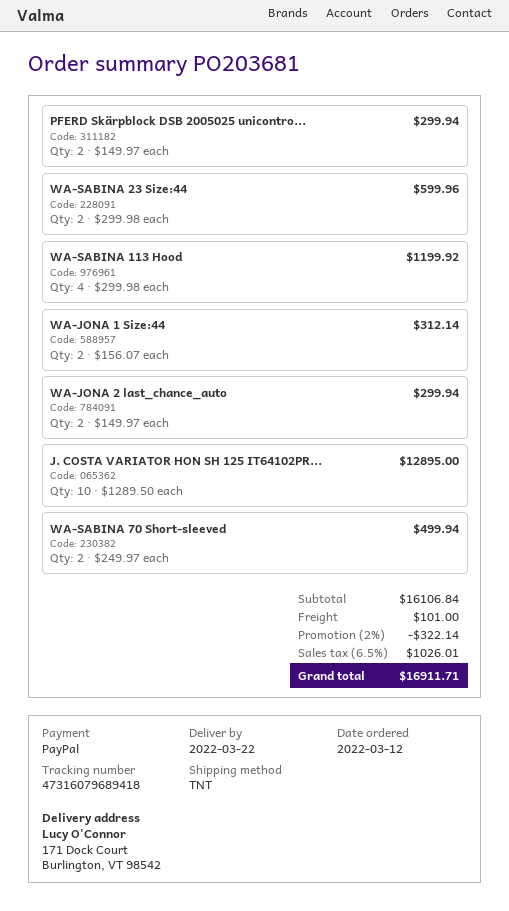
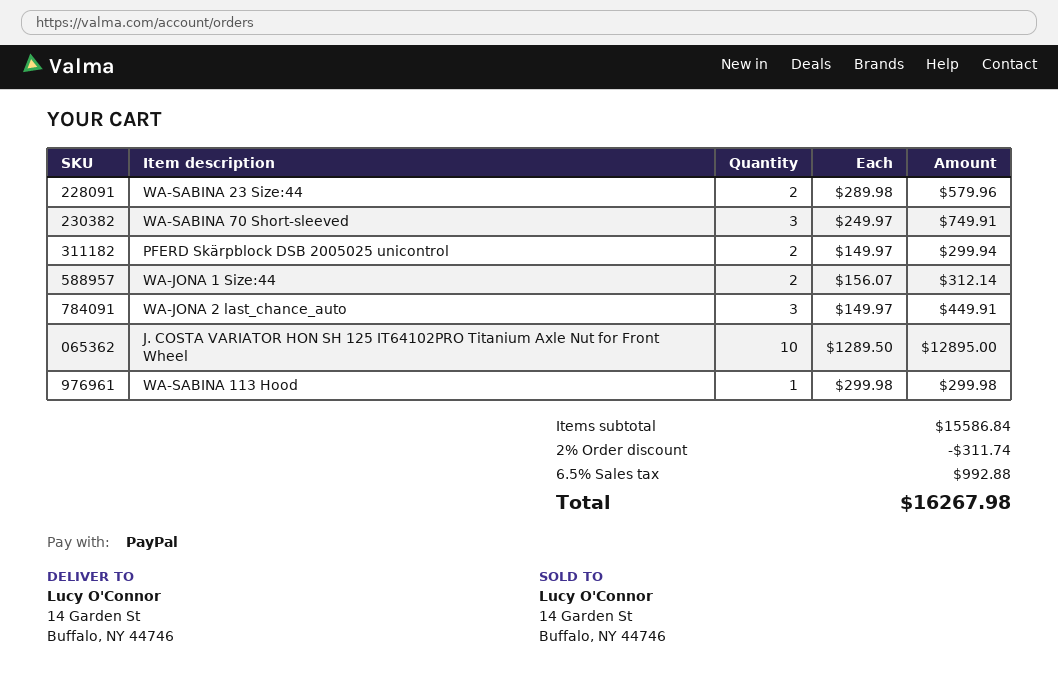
ship to: 171 Dock Court, Burlington, VT 98542 -> 14 Garden St, Buffalo, NY 44746
WA-SABINA 23 Size:44: 2 x 299.98 = 599.96 -> 2 x 289.98 = 579.96
WA-SABINA 113 Hood: 4 x 299.98 = 1199.92 -> 1 x 299.98 = 299.98
WA-JONA 2 last_chance_auto: 2 x 149.97 = 299.94 -> 3 x 149.97 = 449.91
WA-SABINA 70 Short-sleeved: 2 x 249.97 = 499.94 -> 3 x 249.97 = 749.91
subtotal: 16106.84 -> 15586.84
discount: 2% = 322.14 -> 2% = 311.74
shipping: 101.00 -> none
tax: 6.5% = 1026.01 -> 6.5% = 992.88
total: 16911.71 -> 16267.98

